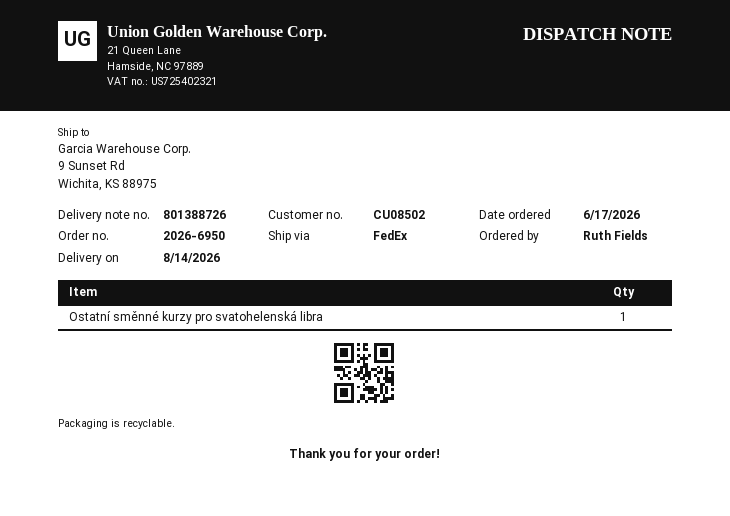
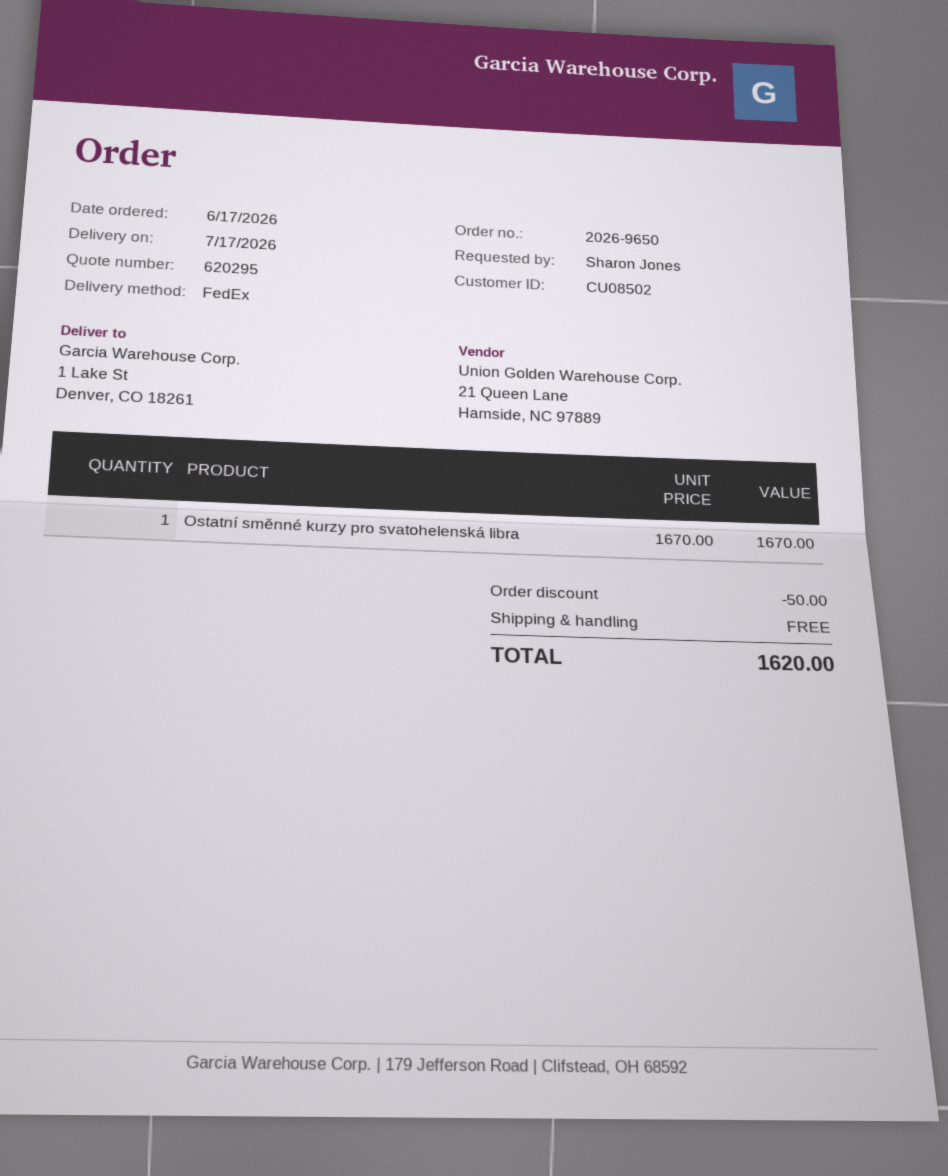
order number: 2026-6950 -> 2026-9650
delivery date: 2026-08-14 -> 2026-07-17
ordered by: Ruth Fields -> Sharon Jones
ship to: 9 Sunset Rd, Wichita, KS 88975 -> 1 Lake St, Denver, CO 18261

